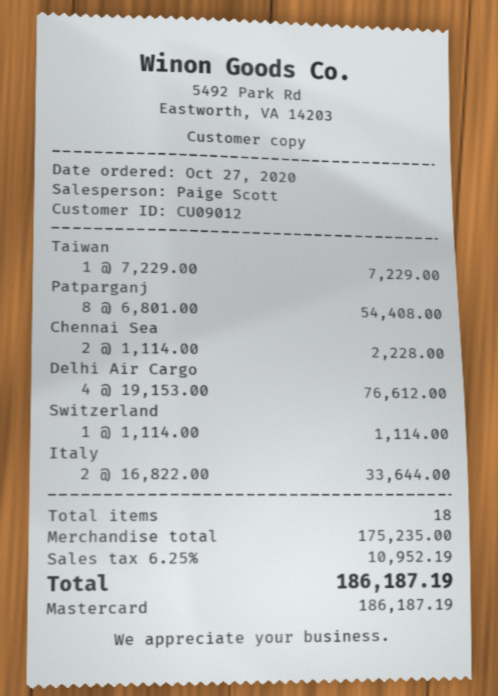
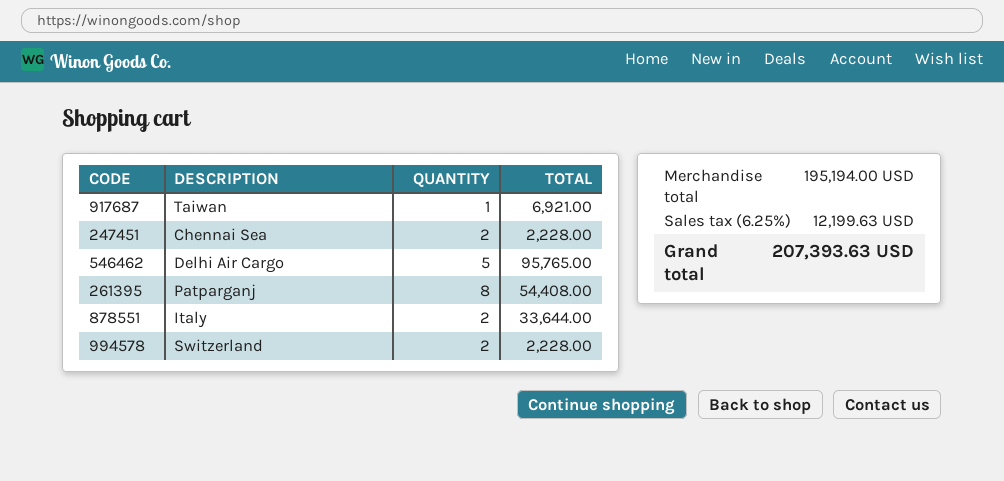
Taiwan: 1 for 7229.00 -> 1 for 6921.00
Delhi Air Cargo: 4 for 76612.00 -> 5 for 95765.00
Switzerland: 1 for 1114.00 -> 2 for 2228.00
subtotal: 175235.00 -> 195194.00
tax: 6.25% = 10952.19 -> 6.25% = 12199.63
total: 186187.19 -> 207393.63

